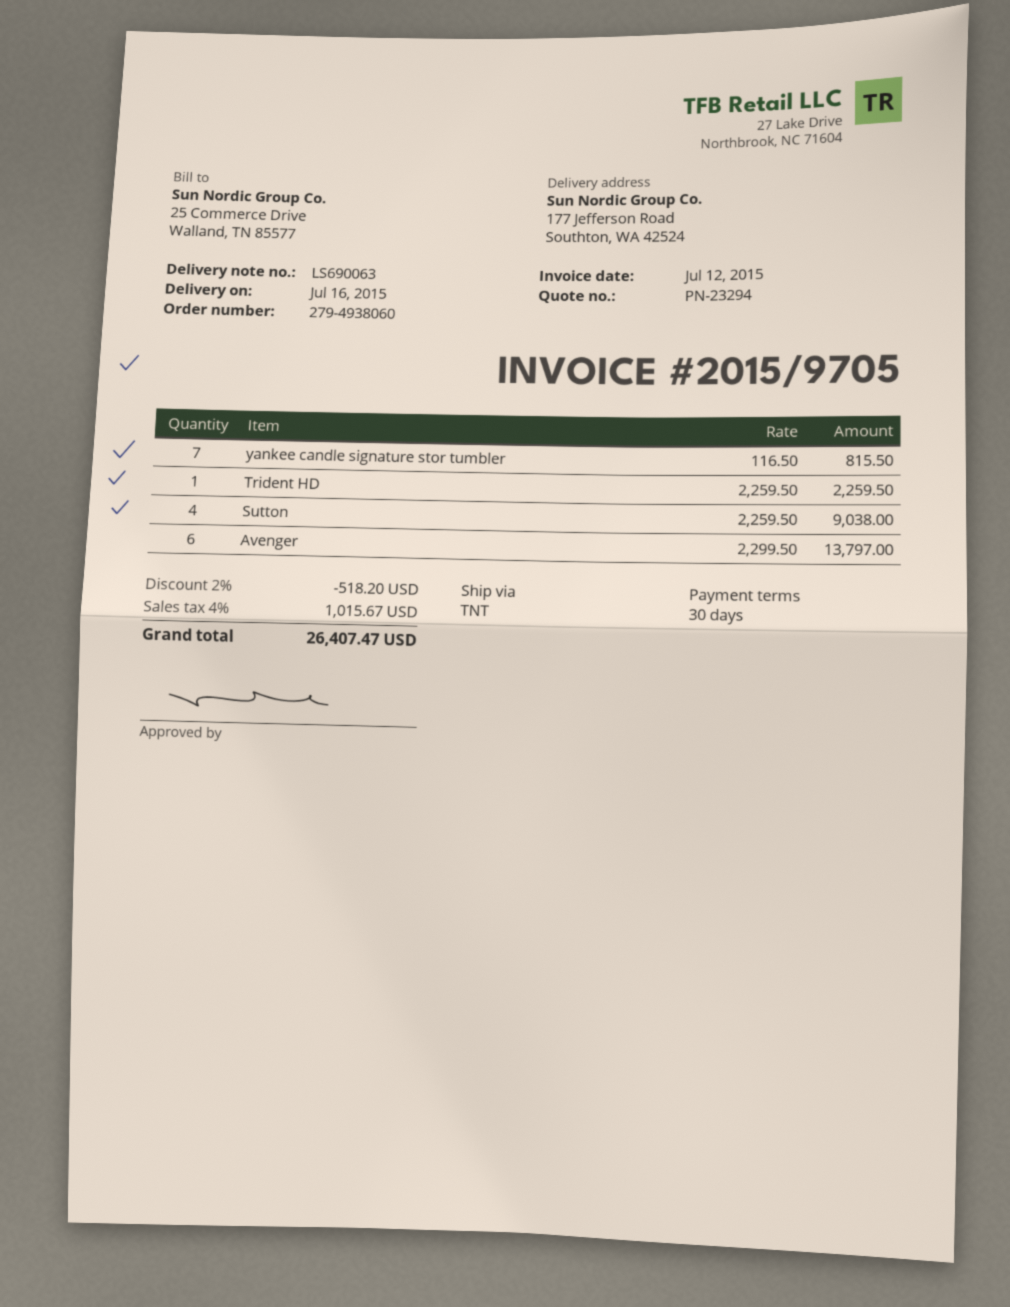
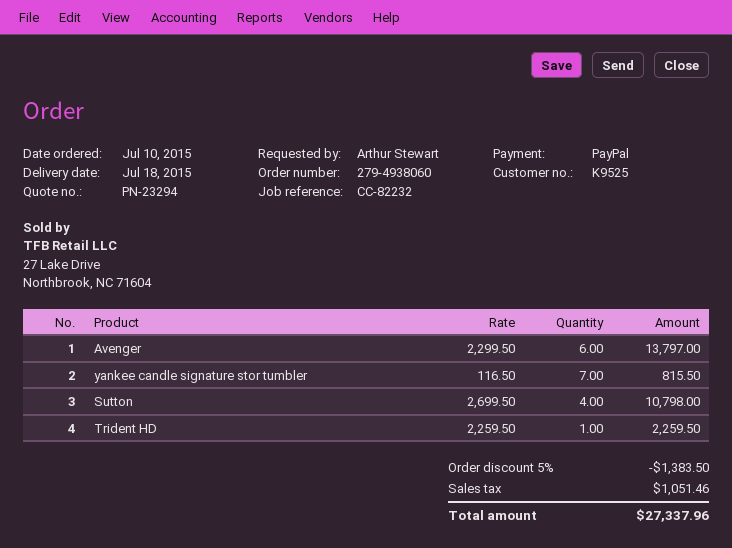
delivery date: 2015-07-16 -> 2015-07-18
Sutton: 4 x 2259.50 = 9038.00 -> 4 x 2699.50 = 10798.00
discount: 2% = 518.20 -> 5% = 1383.50
tax: 1015.67 -> 1051.46
total: 26407.47 -> 27337.96

